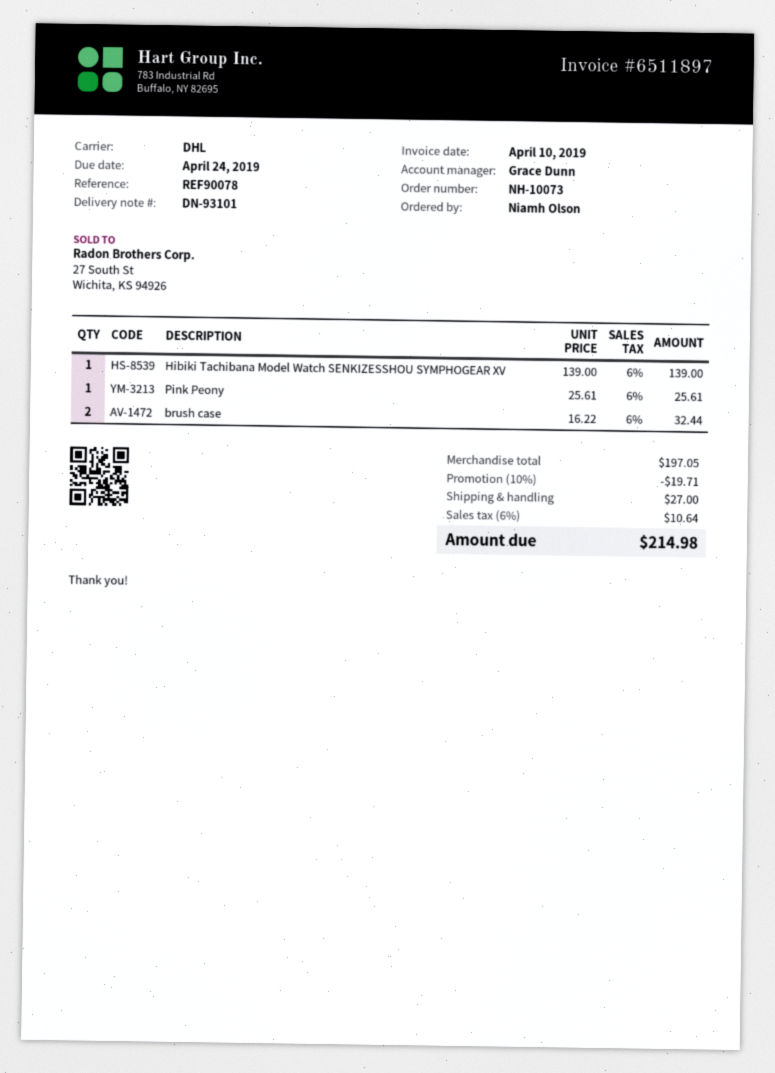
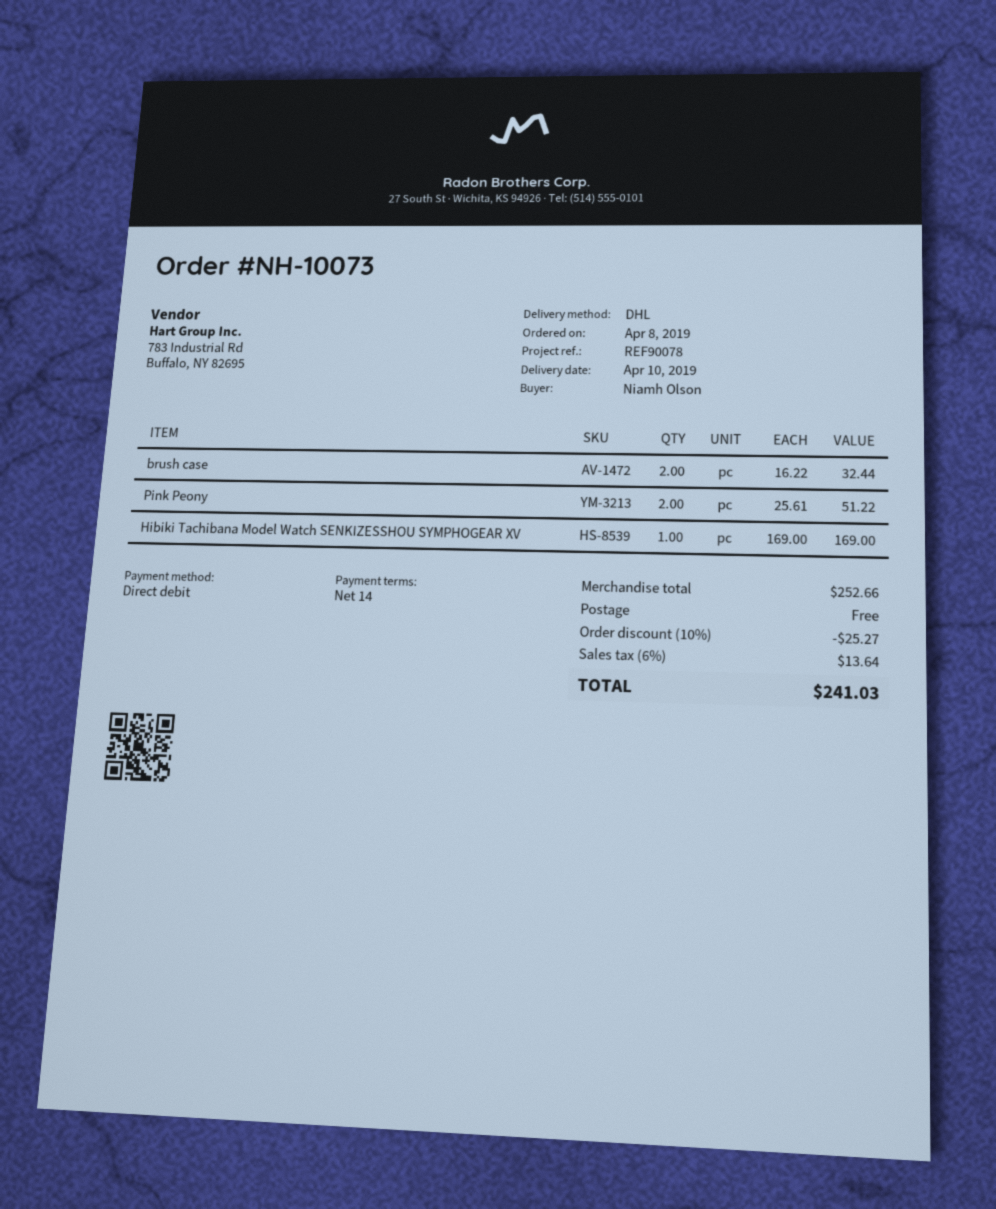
Hibiki Tachibana Model Watch SENKIZESSHOU SYMPHOGEAR XV: 1 x 139.00 = 139.00 -> 1 x 169.00 = 169.00
Pink Peony: 1 x 25.61 = 25.61 -> 2 x 25.61 = 51.22
subtotal: 197.05 -> 252.66
discount: 10% = 19.71 -> 10% = 25.27
shipping: 27.00 -> 0.00
tax: 6% = 10.64 -> 6% = 13.64
total: 214.98 -> 241.03

